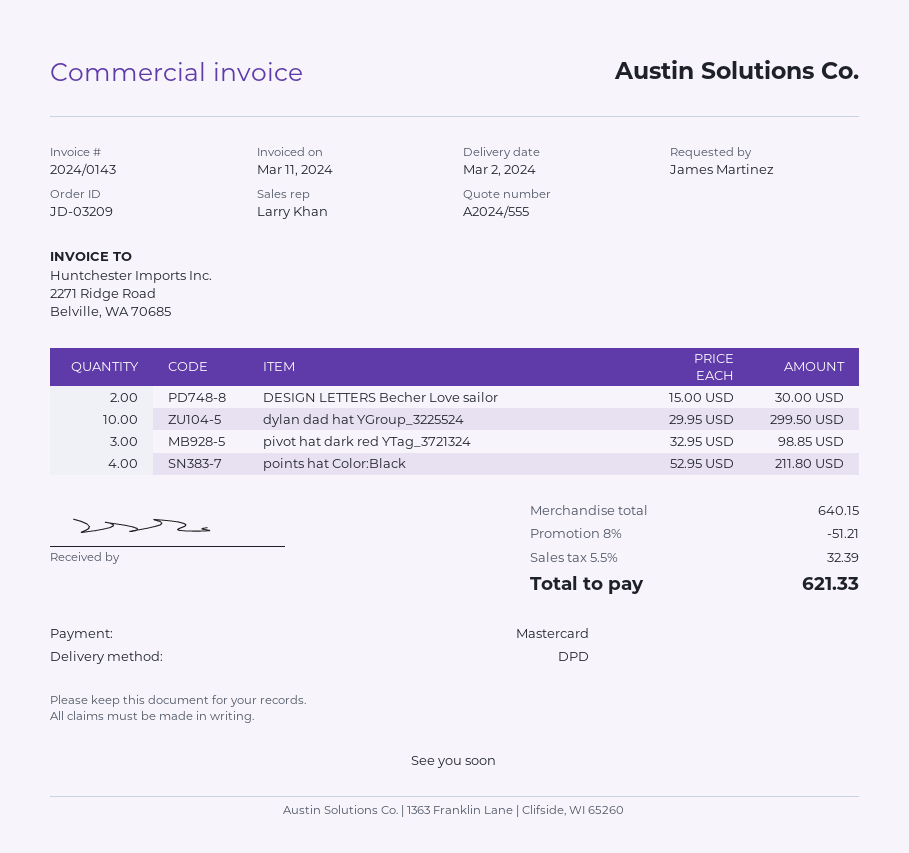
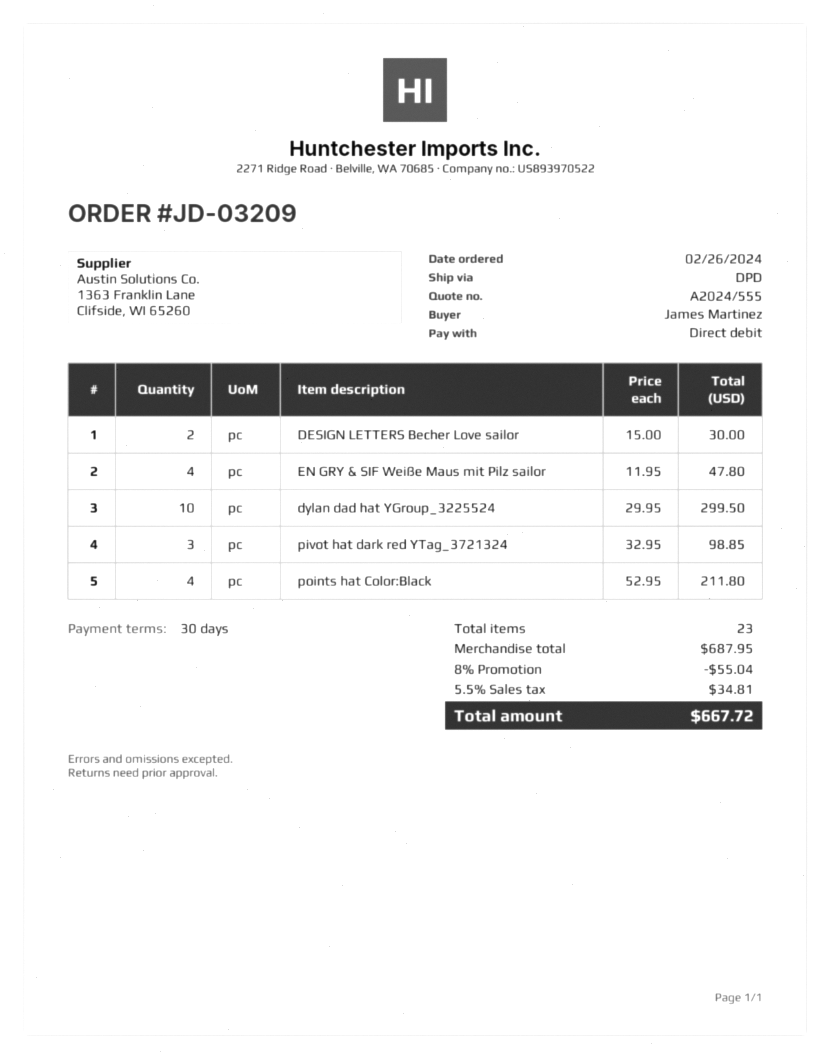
payment method: Mastercard -> direct debit
EN GRY & SIF Weiße Maus mit Pilz sailor: none -> 4 x 11.95 = 47.80
subtotal: 640.15 -> 687.95
discount: 8% = 51.21 -> 8% = 55.04
tax: 5.5% = 32.39 -> 5.5% = 34.81
total: 621.33 -> 667.72

